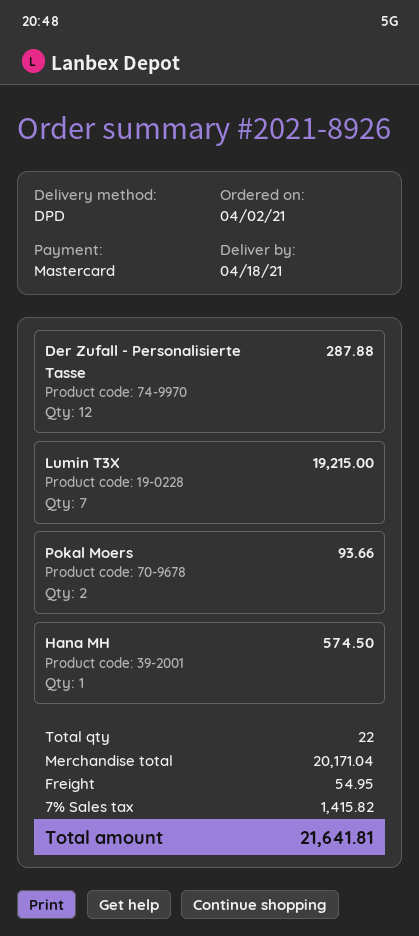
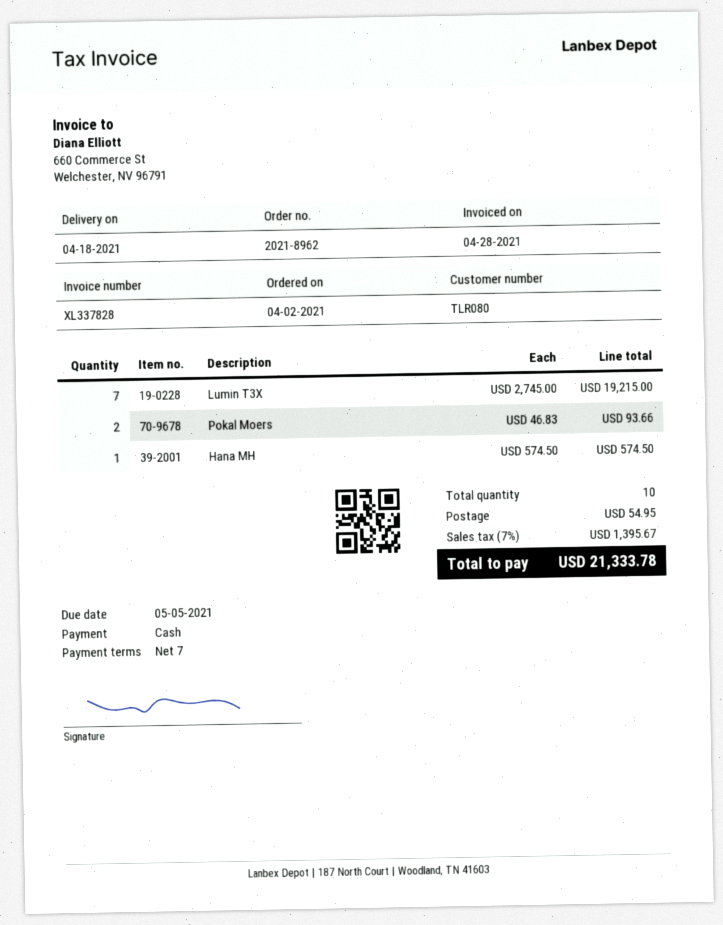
order number: 2021-8926 -> 2021-8962
payment method: Mastercard -> cash
Der Zufall - Personalisierte Tasse: 12 for 287.88 -> none
total quantity: 22 -> 10
tax: 7% = 1415.82 -> 7% = 1395.67
total: 21641.81 -> 21333.78

